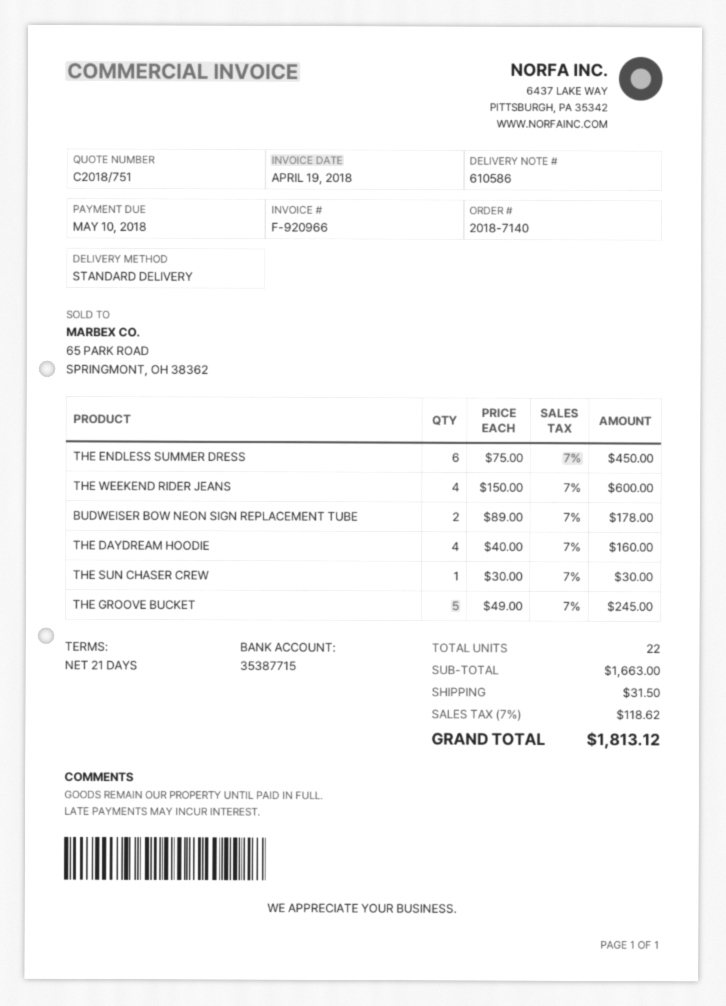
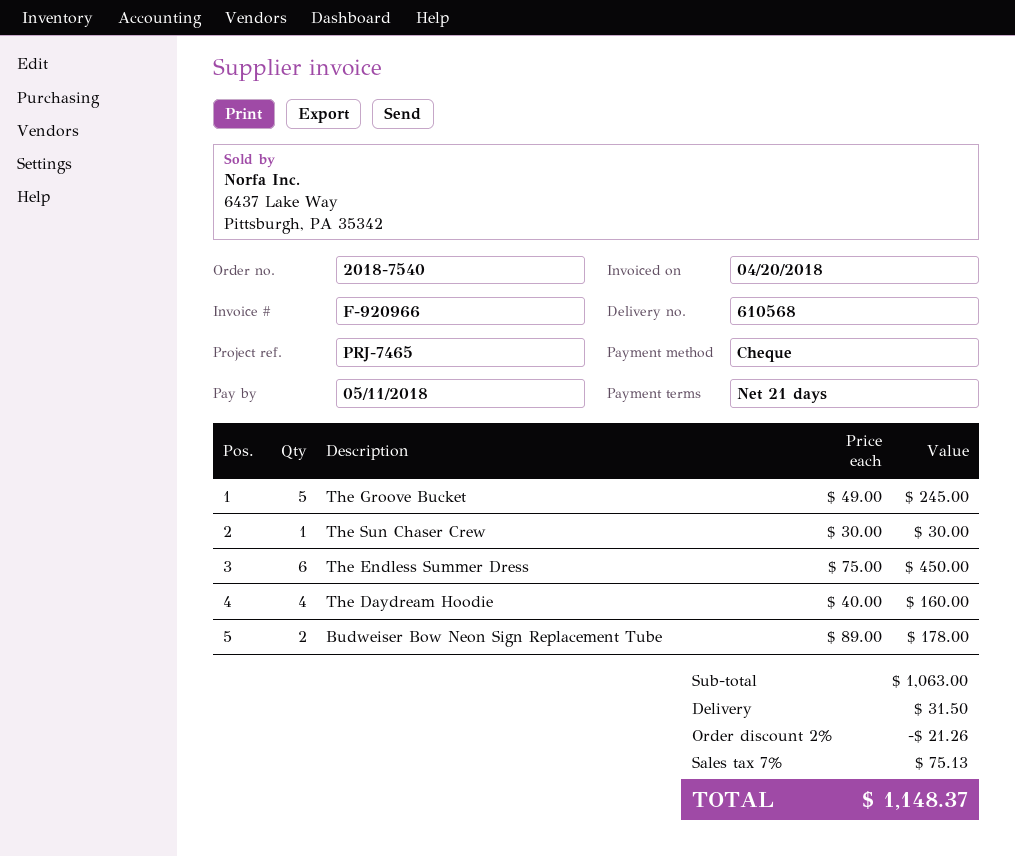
order number: 2018-7140 -> 2018-7540
delivery note number: 610586 -> 610568
invoice date: 2018-04-19 -> 2018-04-20
due date: 2018-05-10 -> 2018-05-11
THE WEEKEND RIDER JEANS: 4 x 150.00 = 600.00 -> none
subtotal: 1663.00 -> 1063.00
discount: none -> 2% = 21.26
tax: 7% = 118.62 -> 7% = 75.13
total: 1813.12 -> 1148.37

